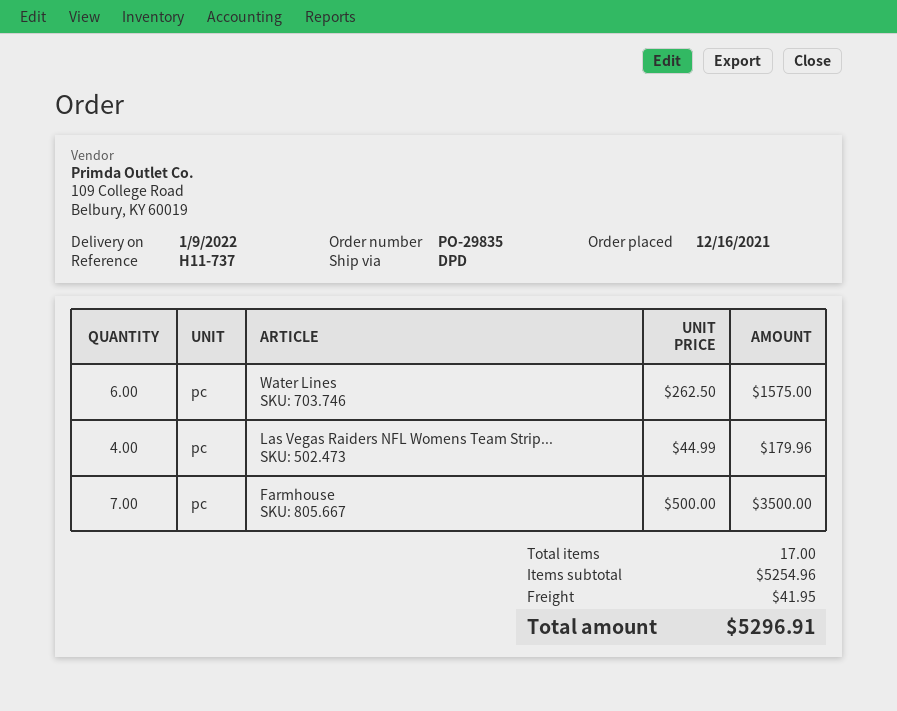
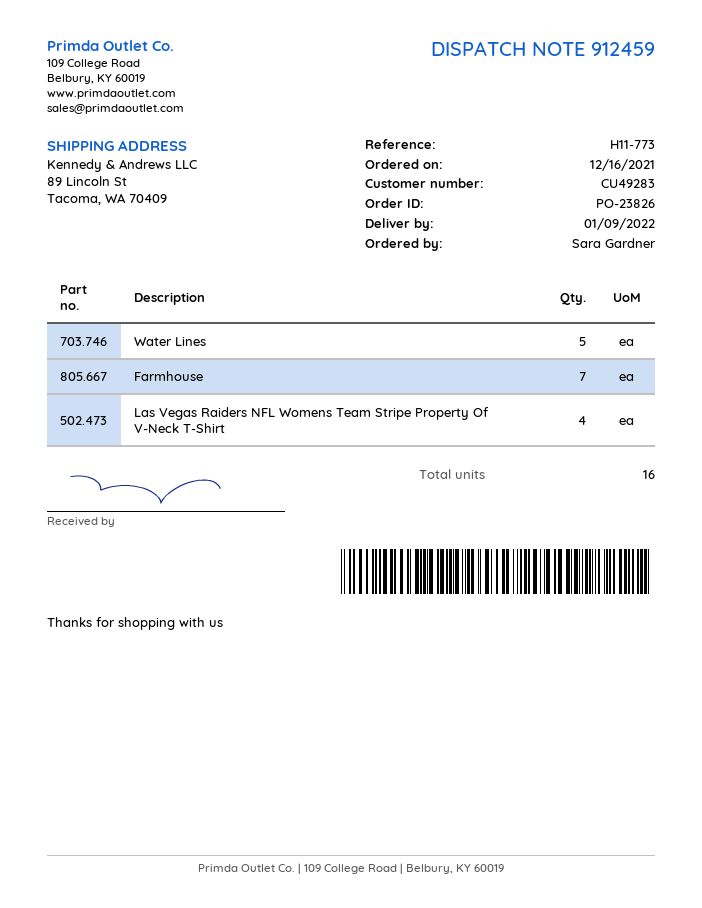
order number: PO-29835 -> PO-23826
reference: H11-737 -> H11-773
Water Lines: 6 -> 5
total quantity: 17 -> 16

